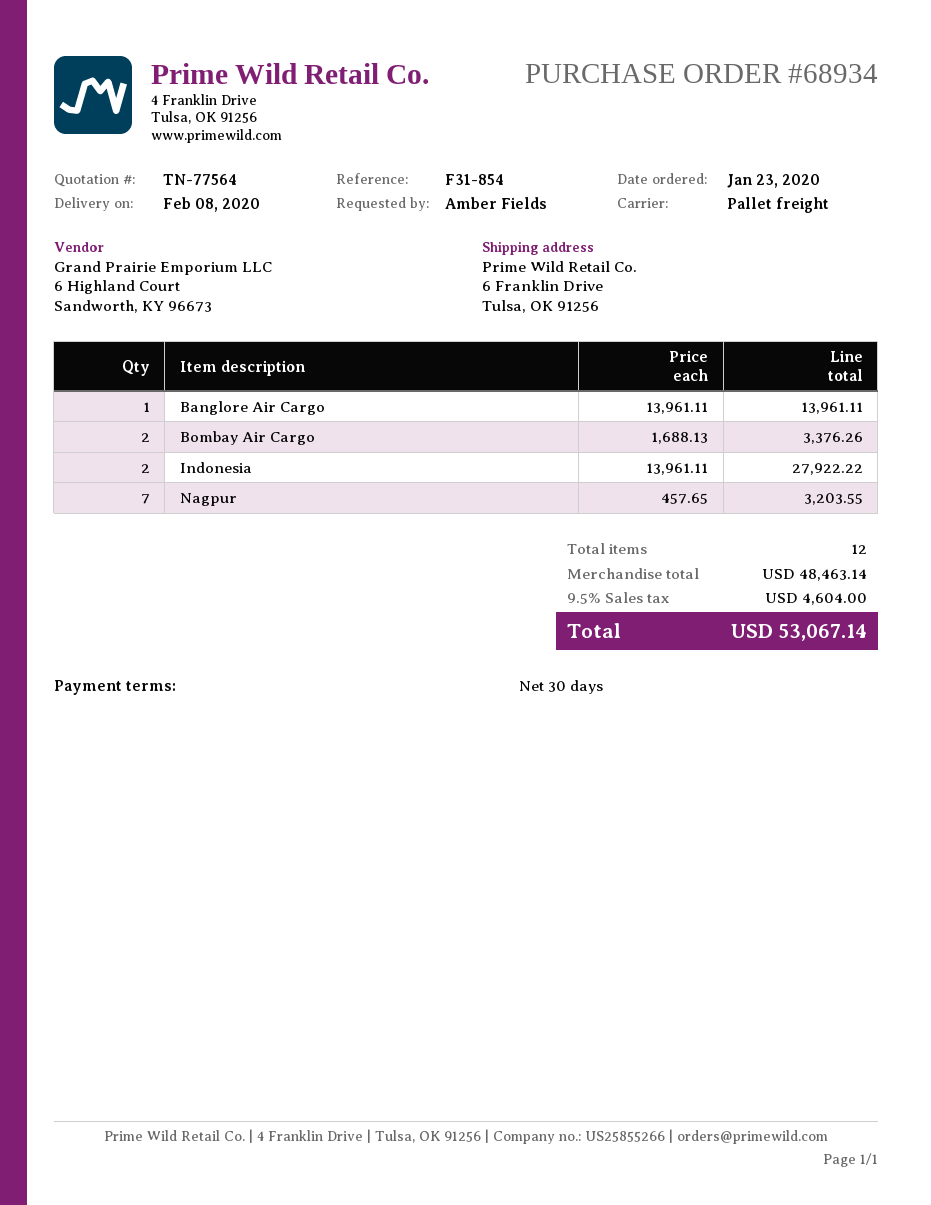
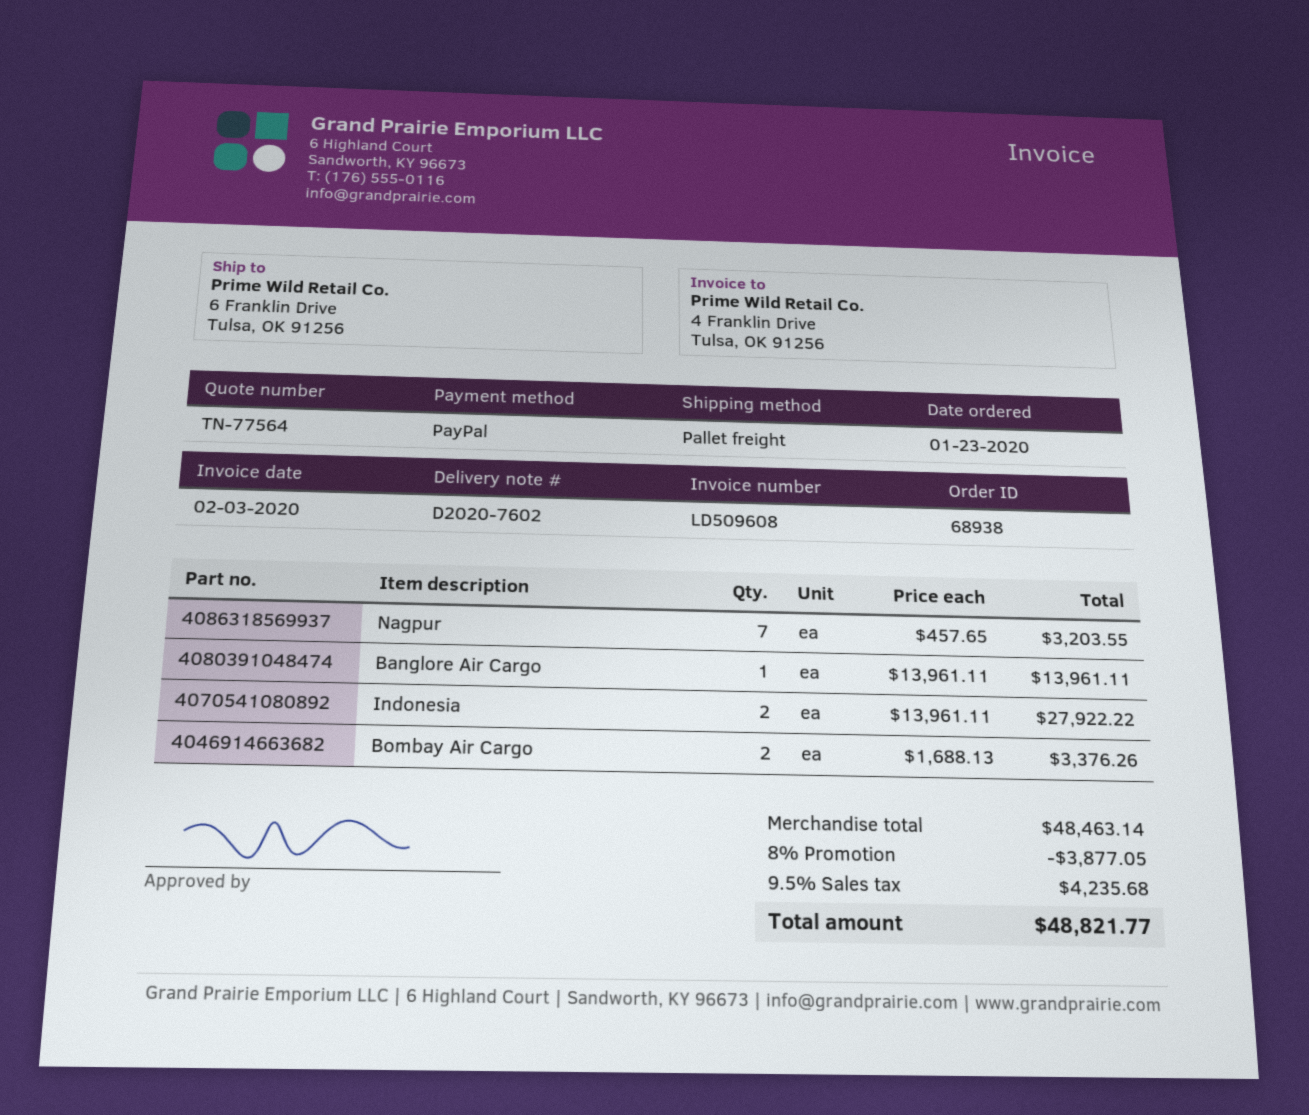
order number: 68934 -> 68938
discount: none -> 8% = 3877.05
tax: 9.5% = 4604.00 -> 9.5% = 4235.68
total: 53067.14 -> 48821.77

